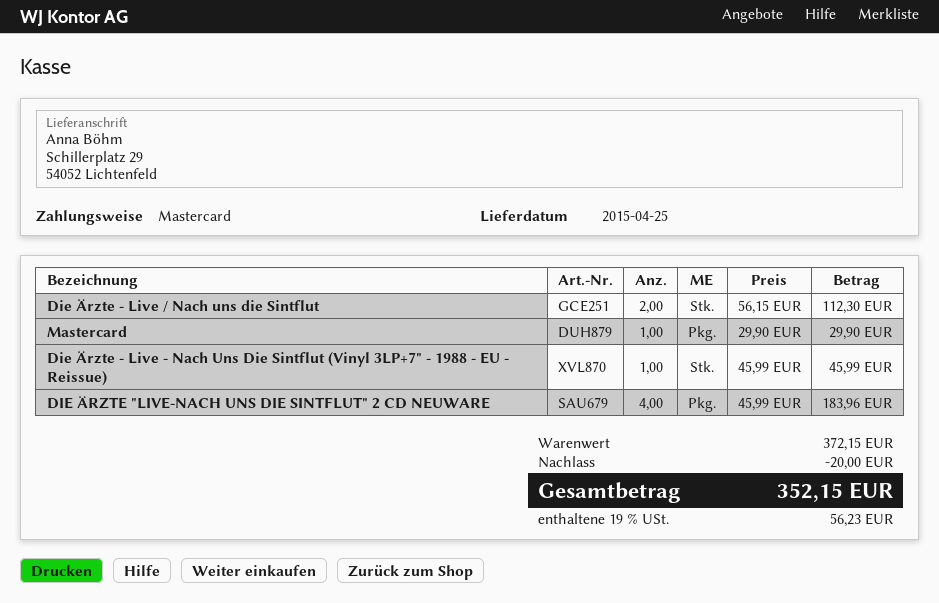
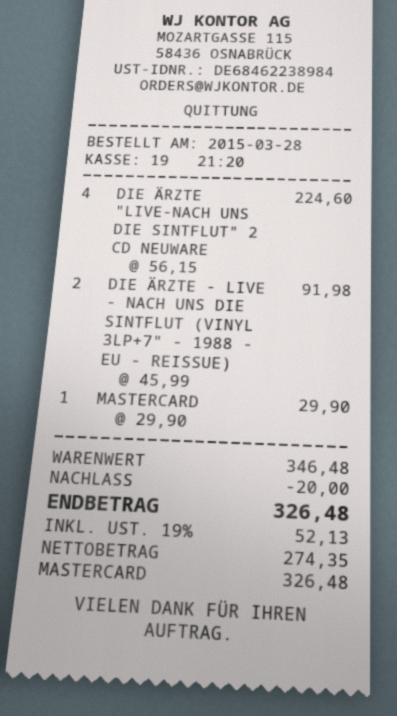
Die Ärzte - Live / Nach uns die Sintflut: 2 x 56.15 = 112.30 -> none
Die Ärzte - Live - Nach Uns Die Sintflut (Vinyl 3LP+7" - 1988 - EU - Reissue): 1 x 45.99 = 45.99 -> 2 x 45.99 = 91.98
DIE ÄRZTE "LIVE-NACH UNS DIE SINTFLUT" 2 CD NEUWARE: 4 x 45.99 = 183.96 -> 4 x 56.15 = 224.60
subtotal: 372.15 -> 346.48
tax: 19% = 56.23 -> 19% = 52.13
total: 352.15 -> 326.48

